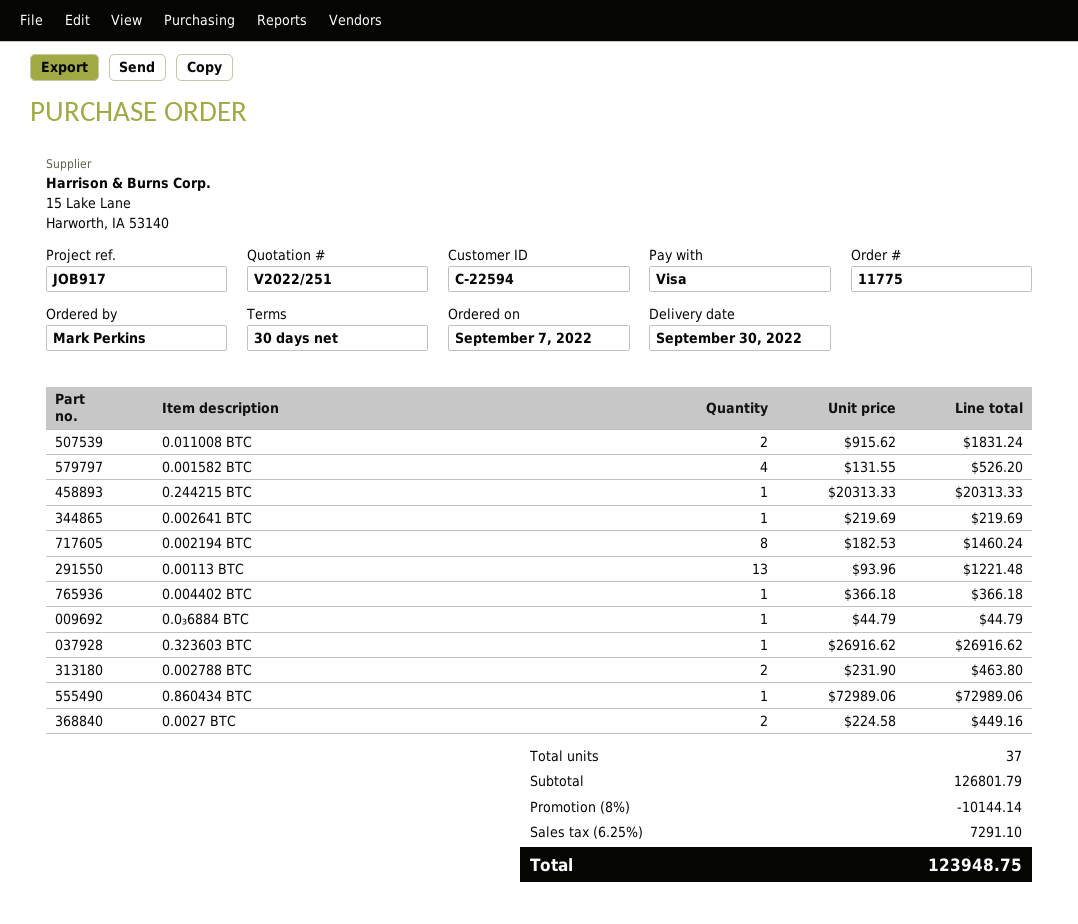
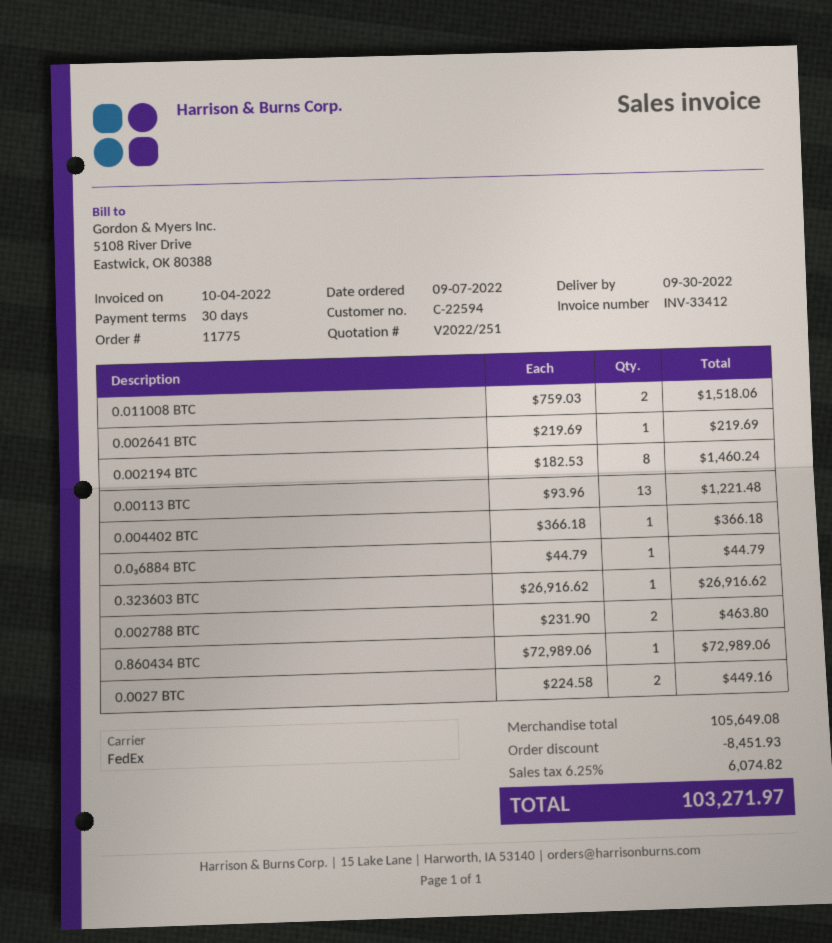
0.011008 BTC: 2 x 915.62 = 1831.24 -> 2 x 759.03 = 1518.06
0.001582 BTC: 4 x 131.55 = 526.20 -> none
0.244215 BTC: 1 x 20313.33 = 20313.33 -> none
subtotal: 126801.79 -> 105649.08
discount: 10144.14 -> 8451.93
tax: 6.25% = 7291.10 -> 6.25% = 6074.82
total: 123948.75 -> 103271.97

